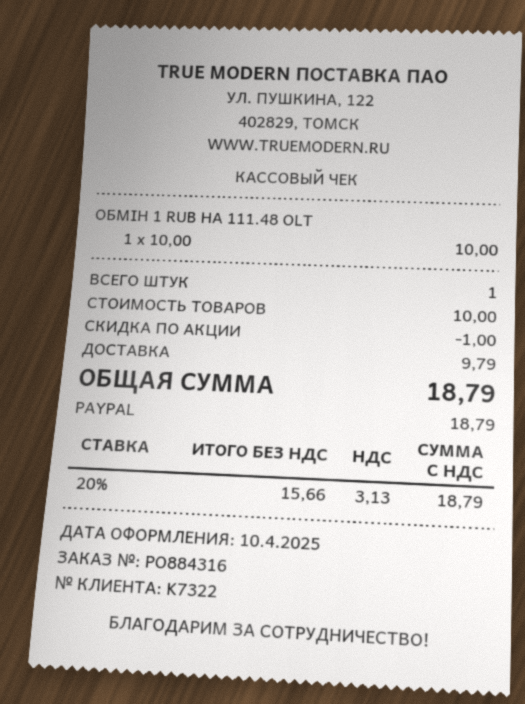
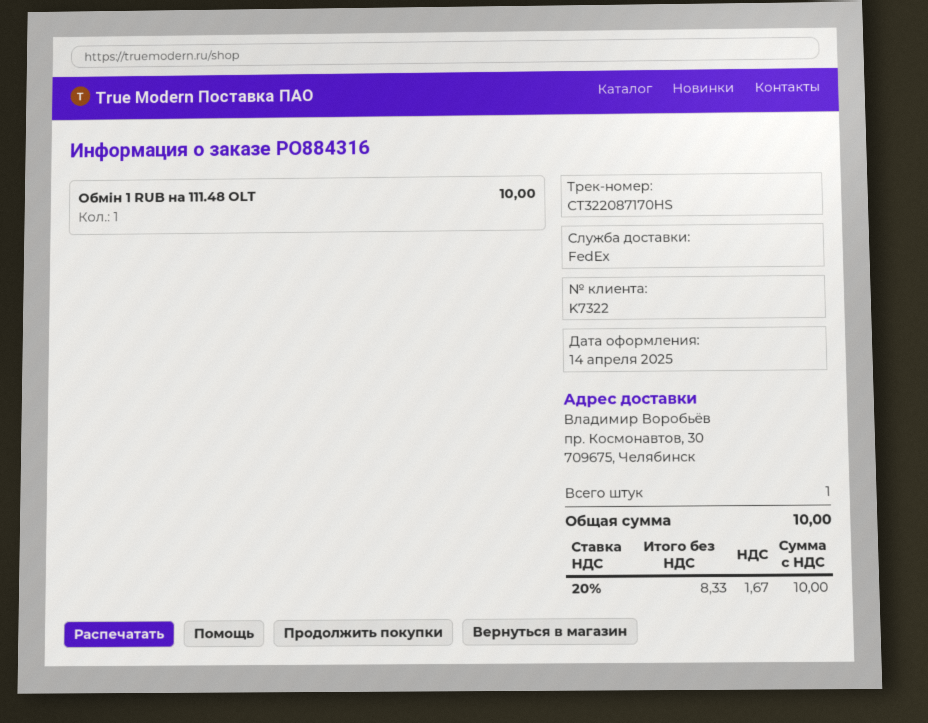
order date: 2025-04-10 -> 2025-04-14
discount: 1.00 -> none
shipping: 9.79 -> none
net: 15.66 -> 8.33
tax: 20% = 3.13 -> 20% = 1.67
total: 18.79 -> 10.00

